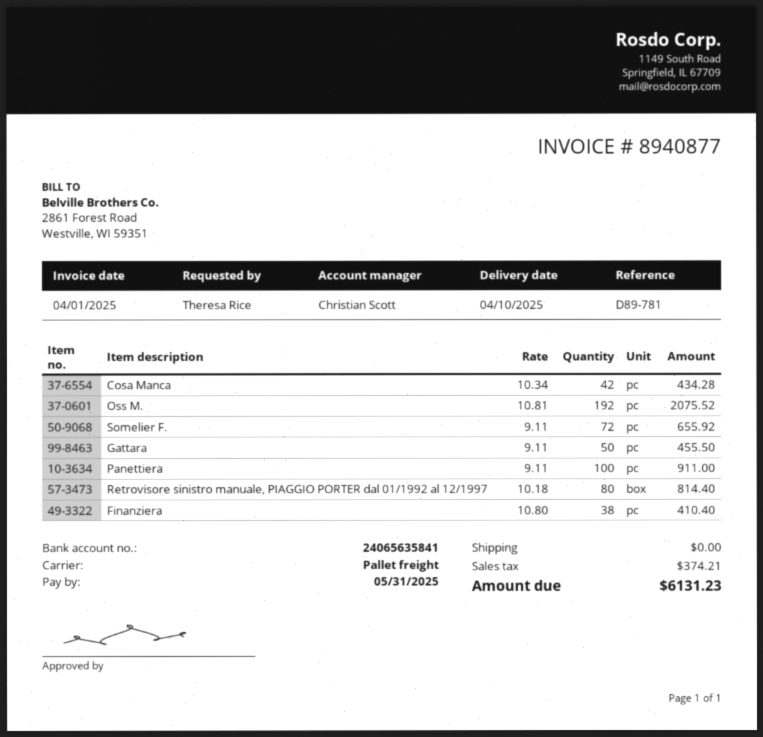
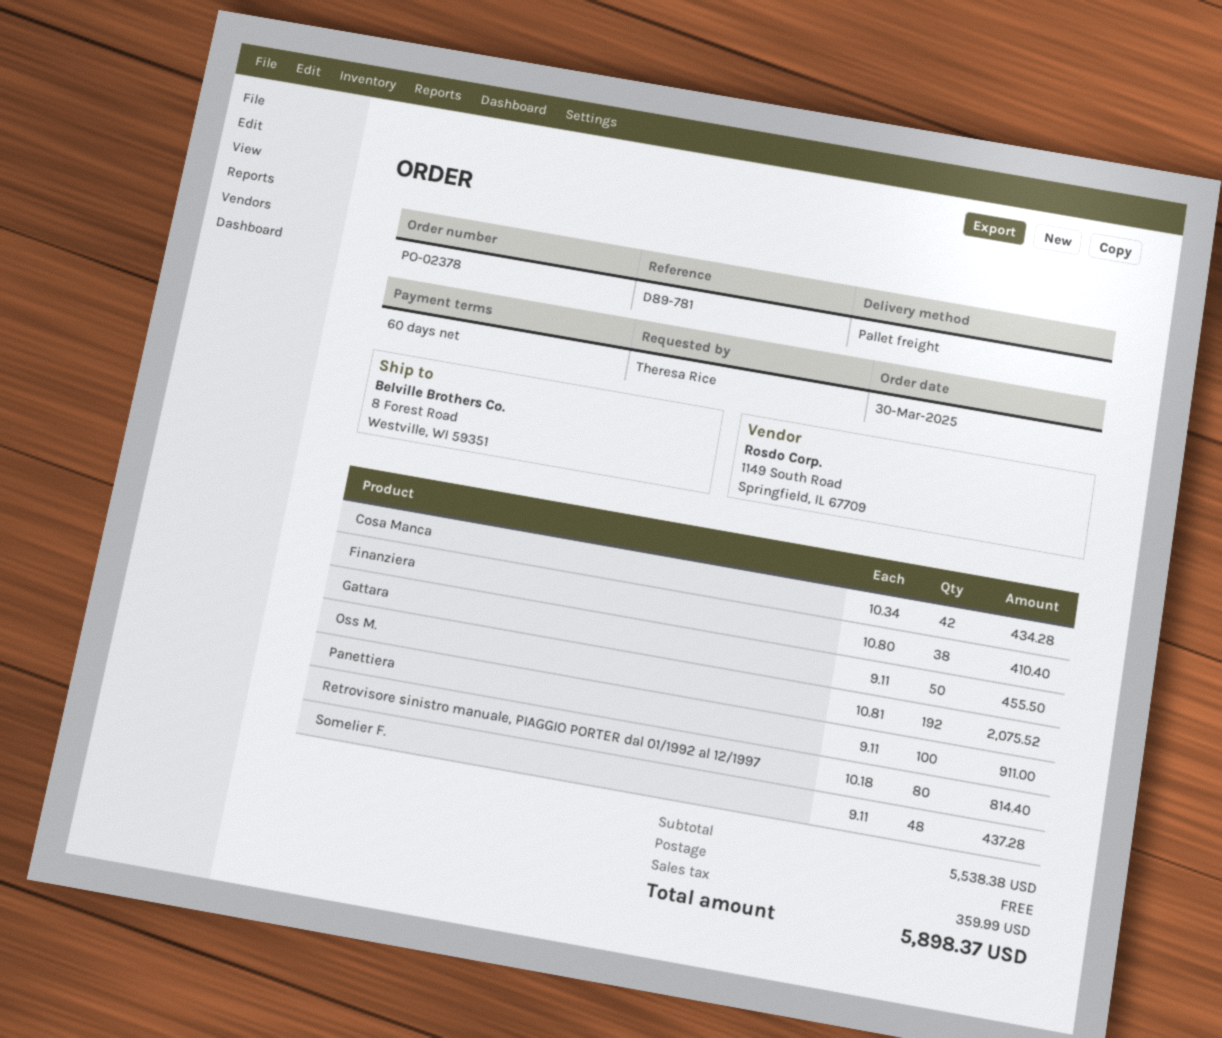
Somelier F.: 72 x 9.11 = 655.92 -> 48 x 9.11 = 437.28
tax: 374.21 -> 359.99
total: 6131.23 -> 5898.37

